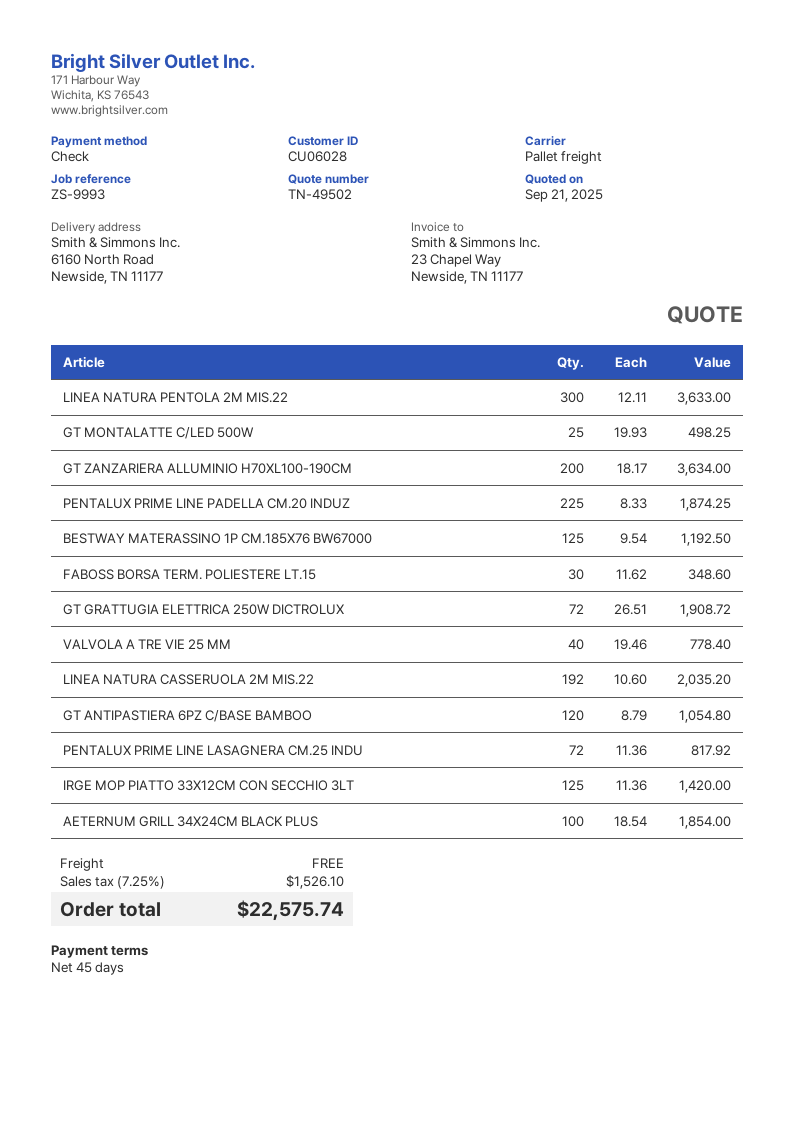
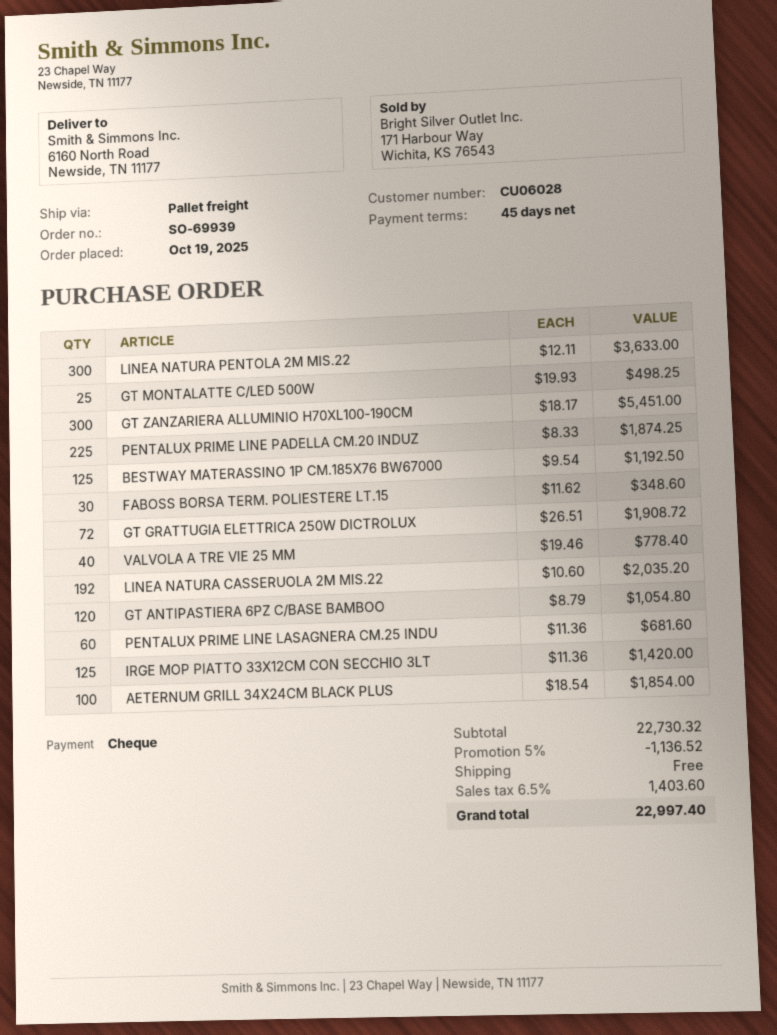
GT ZANZARIERA ALLUMINIO H70XL100-190CM: 200 x 18.17 = 3634.00 -> 300 x 18.17 = 5451.00
PENTALUX PRIME LINE LASAGNERA CM.25 INDU: 72 x 11.36 = 817.92 -> 60 x 11.36 = 681.60
discount: none -> 5% = 1136.52
tax: 7.25% = 1526.10 -> 6.5% = 1403.60
total: 22575.74 -> 22997.40

